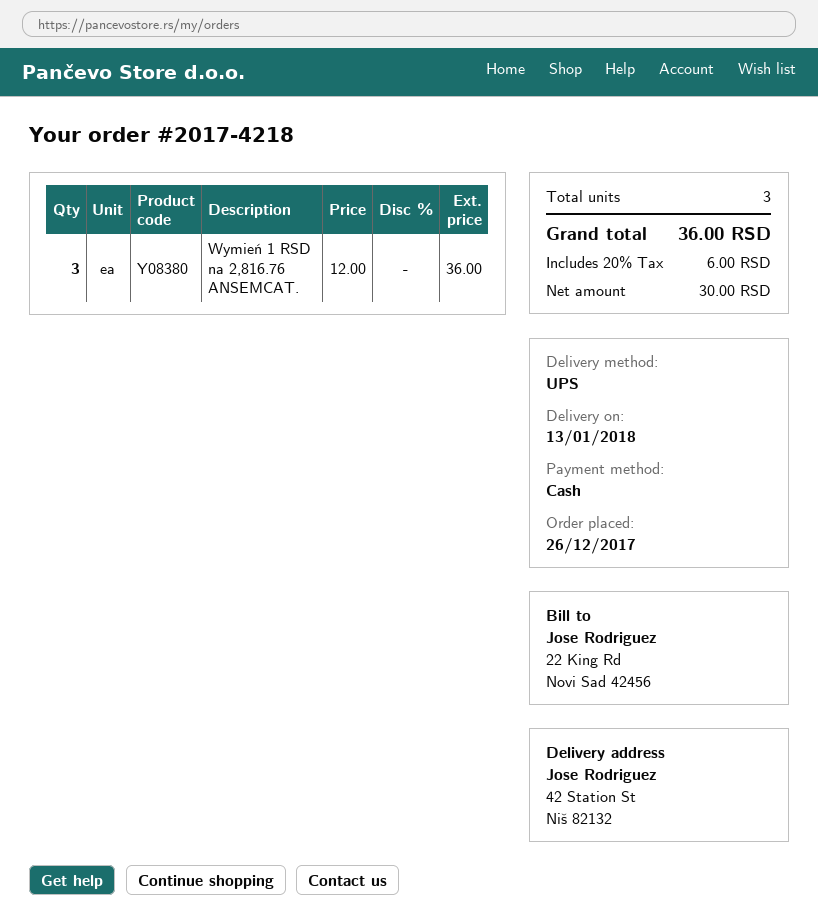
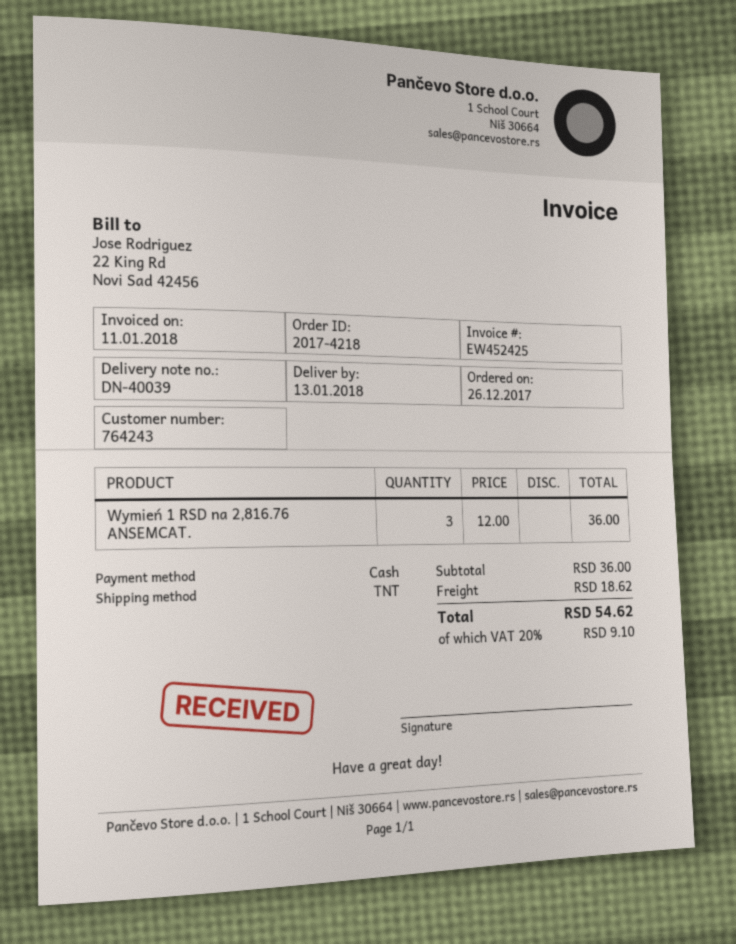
shipping method: UPS -> TNT
shipping: none -> 18.62
tax: 20% = 6.00 -> 20% = 9.10
total: 36.00 -> 54.62

